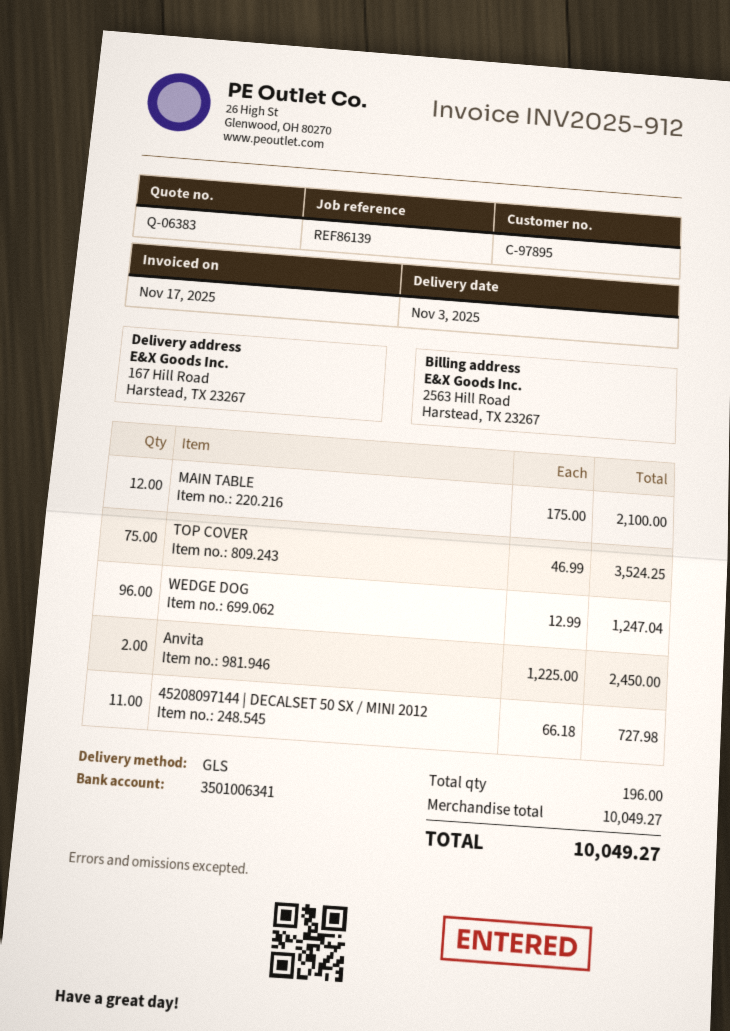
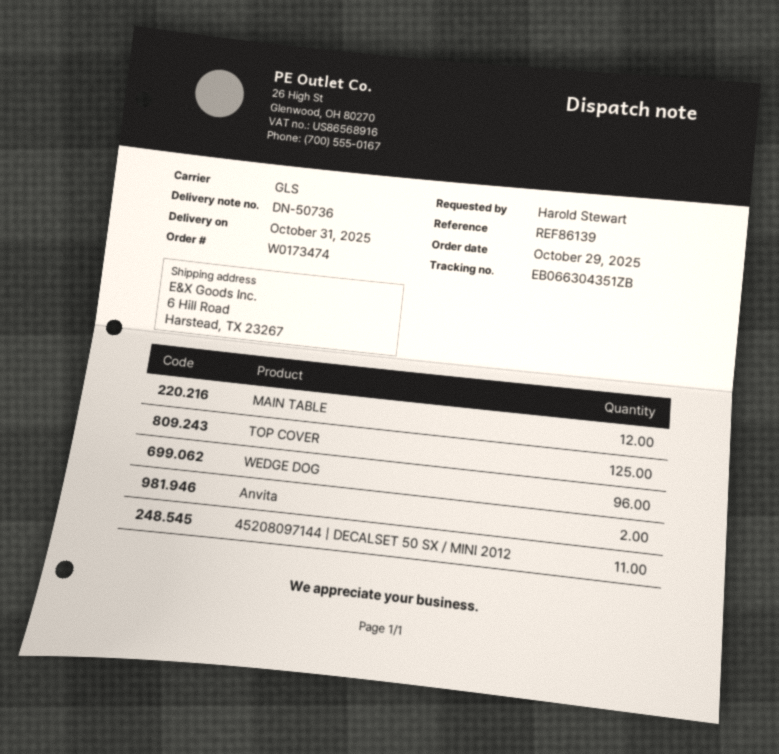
delivery date: 2025-11-03 -> 2025-10-31
ship to: 167 Hill Road, Harstead, TX 23267 -> 6 Hill Road, Harstead, TX 23267
TOP COVER: 75 -> 125

